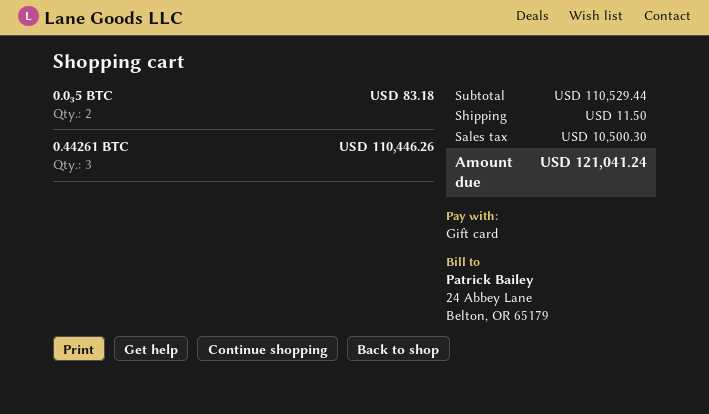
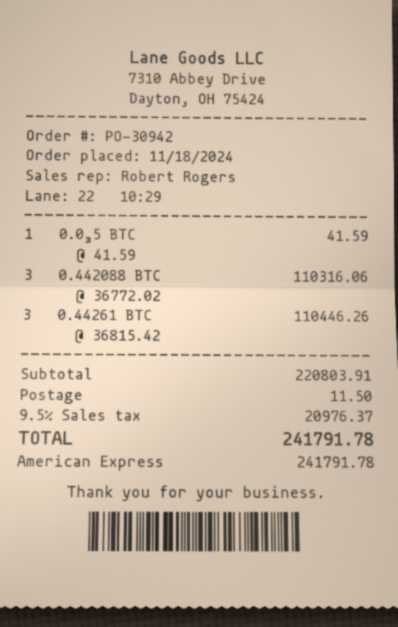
payment method: gift card -> American Express
0.0₃5 BTC: 2 for 83.18 -> 1 for 41.59
0.442088 BTC: none -> 3 for 110316.06
subtotal: 110529.44 -> 220803.91
tax: 10500.30 -> 20976.37
total: 121041.24 -> 241791.78

